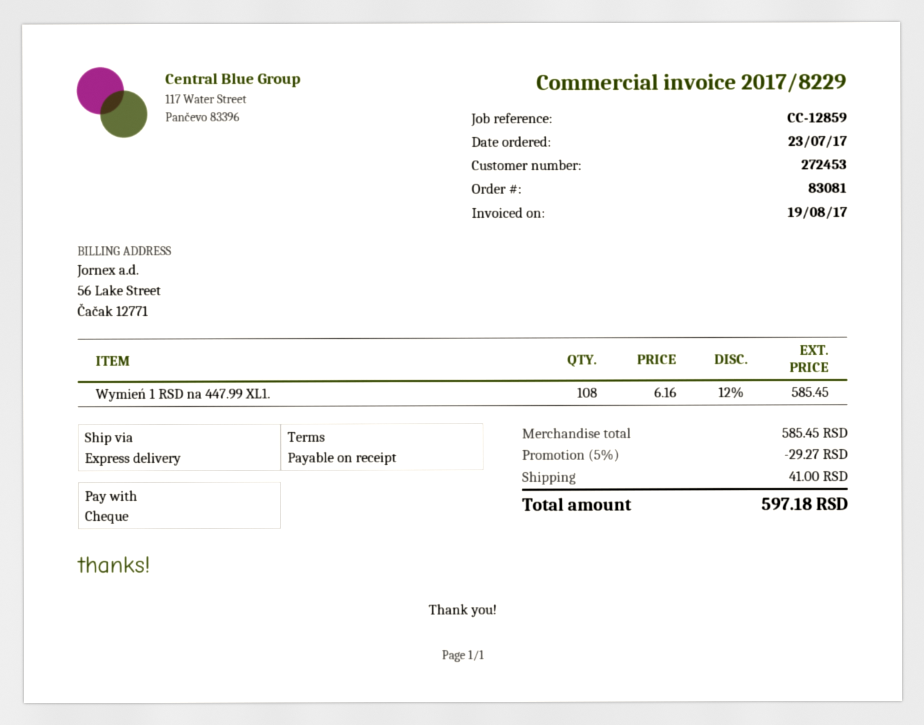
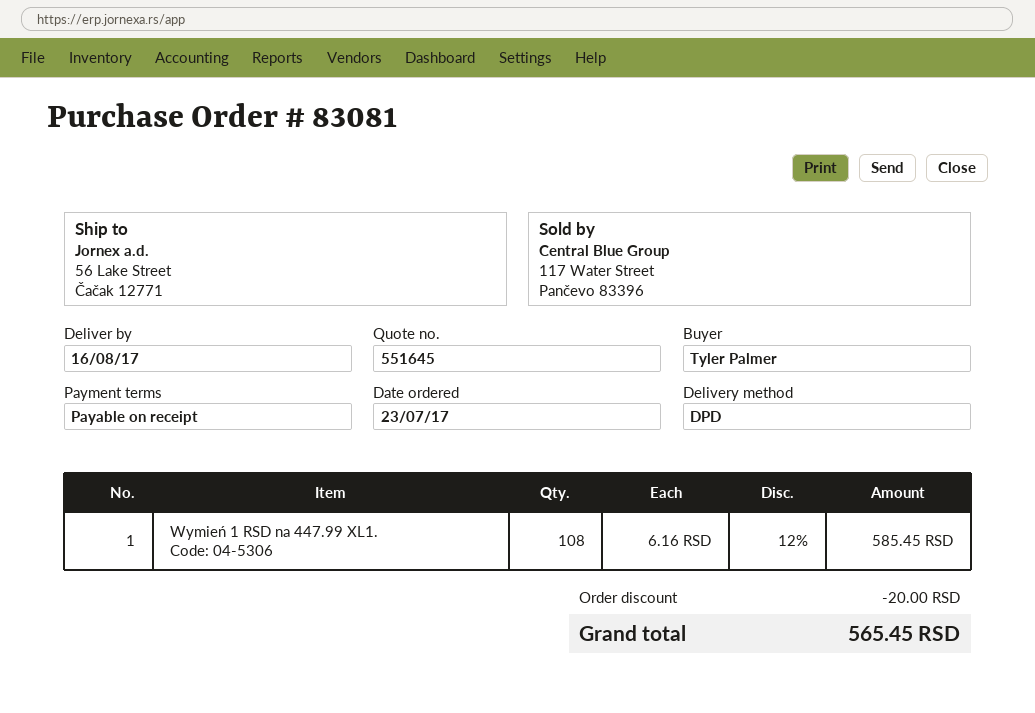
shipping method: express -> DPD
discount: 29.27 -> 20.00
shipping: 41.00 -> none
total: 597.18 -> 565.45

